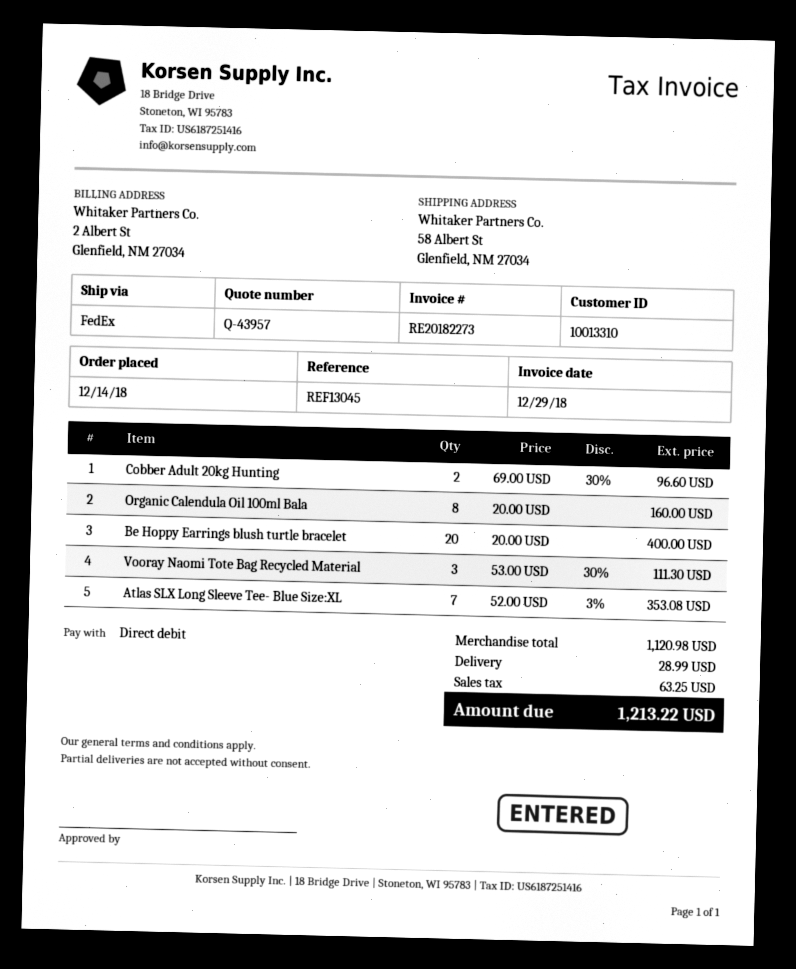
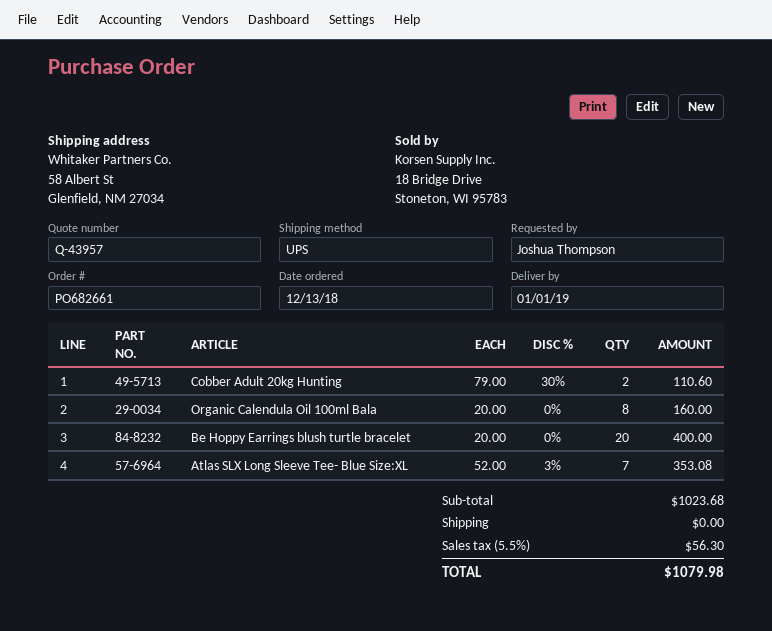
order date: 2018-12-14 -> 2018-12-13
shipping method: FedEx -> UPS
Cobber Adult 20kg Hunting: 2 x 69.00 - 30% = 96.60 -> 2 x 79.00 - 30% = 110.60
Vooray Naomi Tote Bag Recycled Material: 3 x 53.00 - 30% = 111.30 -> none
subtotal: 1120.98 -> 1023.68
shipping: 28.99 -> 0.00
tax: 63.25 -> 56.30
total: 1213.22 -> 1079.98

